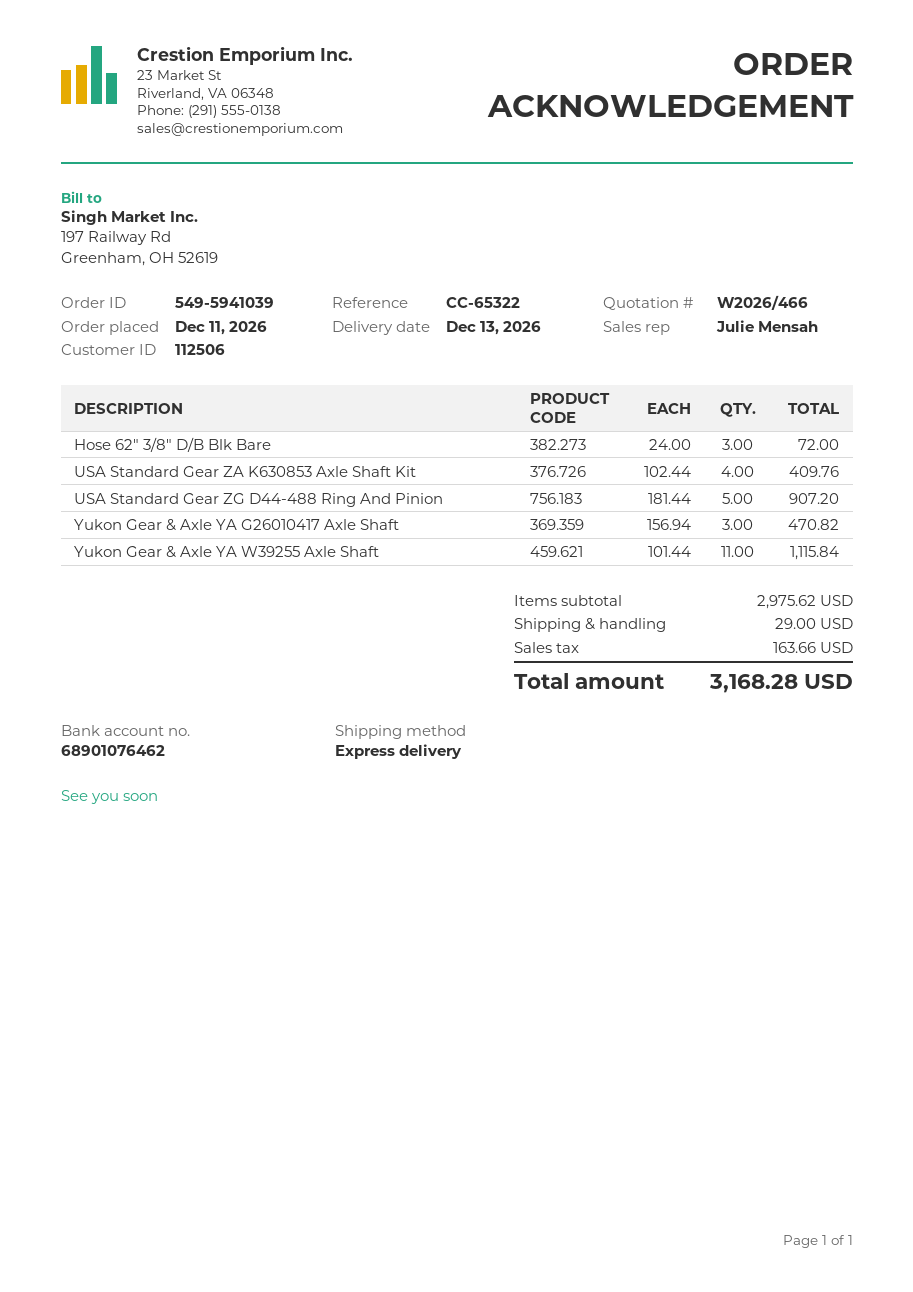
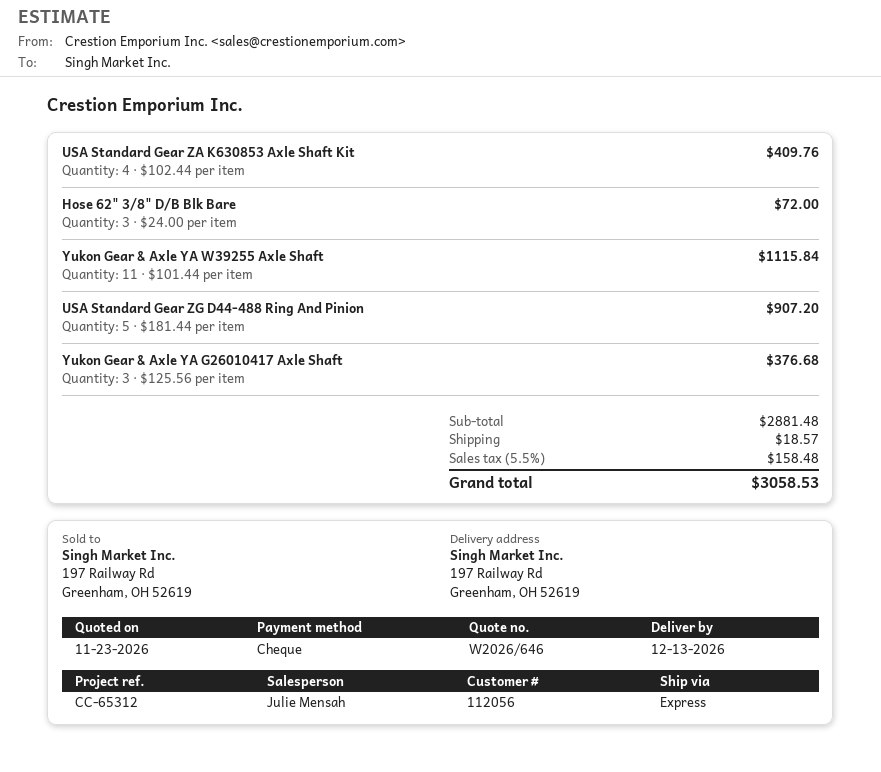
quote number: W2026/466 -> W2026/646
customer number: 112506 -> 112056
reference: CC-65322 -> CC-65312
Yukon Gear & Axle YA G26010417 Axle Shaft: 3 x 156.94 = 470.82 -> 3 x 125.56 = 376.68
subtotal: 2975.62 -> 2881.48
shipping: 29.00 -> 18.57
tax: 163.66 -> 158.48
total: 3168.28 -> 3058.53

